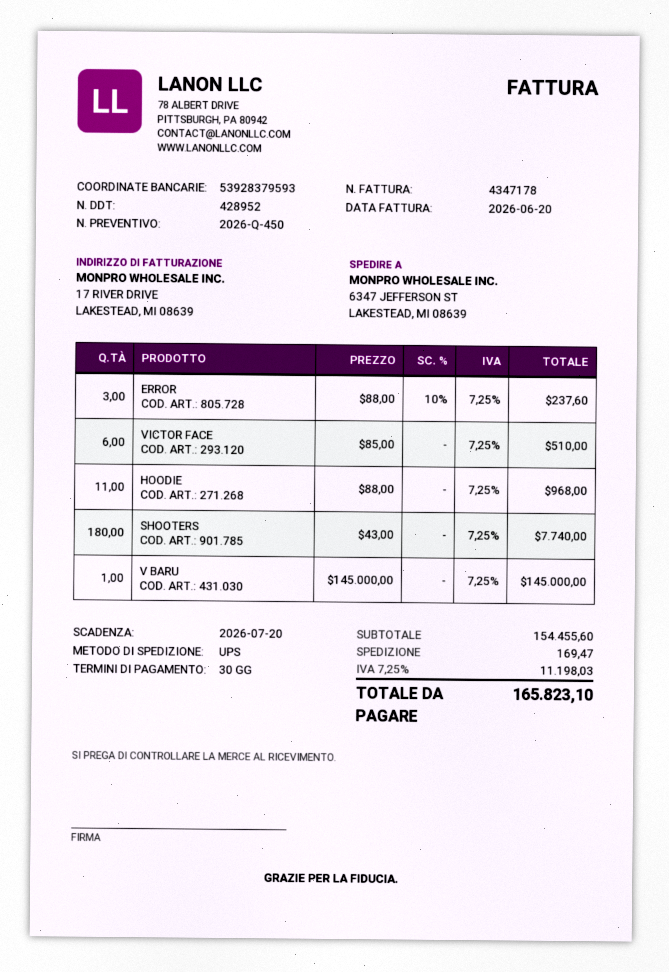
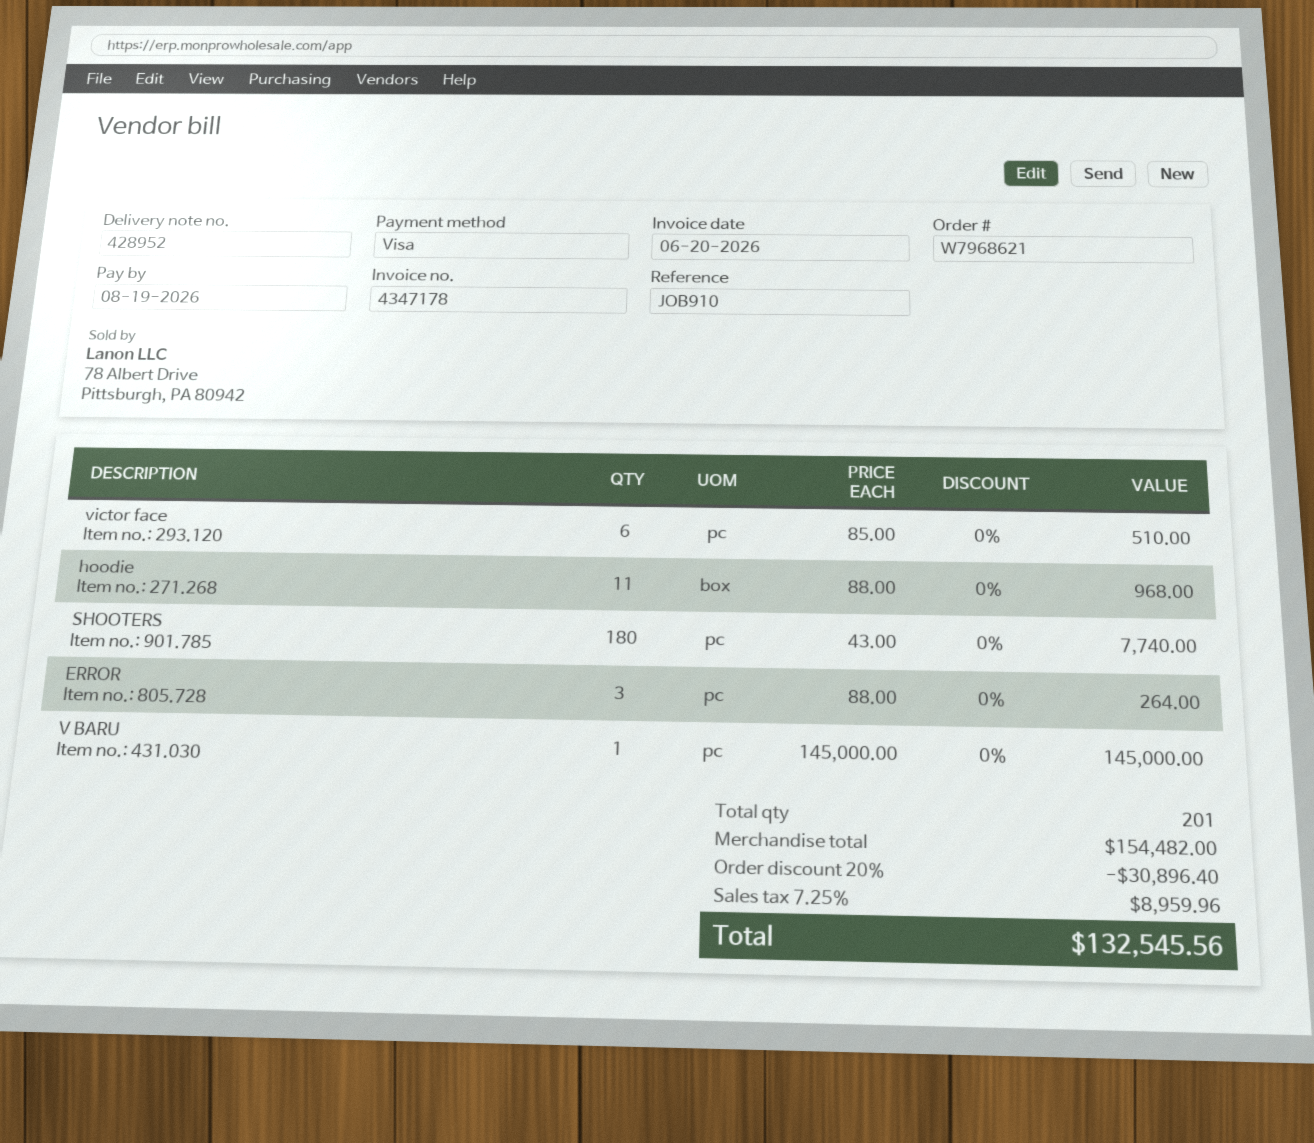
due date: 2026-07-20 -> 2026-08-19
ERROR: 3 x 88.00 - 10% = 237.60 -> 3 x 88.00 = 264.00
subtotal: 154455.60 -> 154482.00
discount: none -> 20% = 30896.40
shipping: 169.47 -> none
tax: 7.25% = 11198.03 -> 7.25% = 8959.96
total: 165823.10 -> 132545.56

